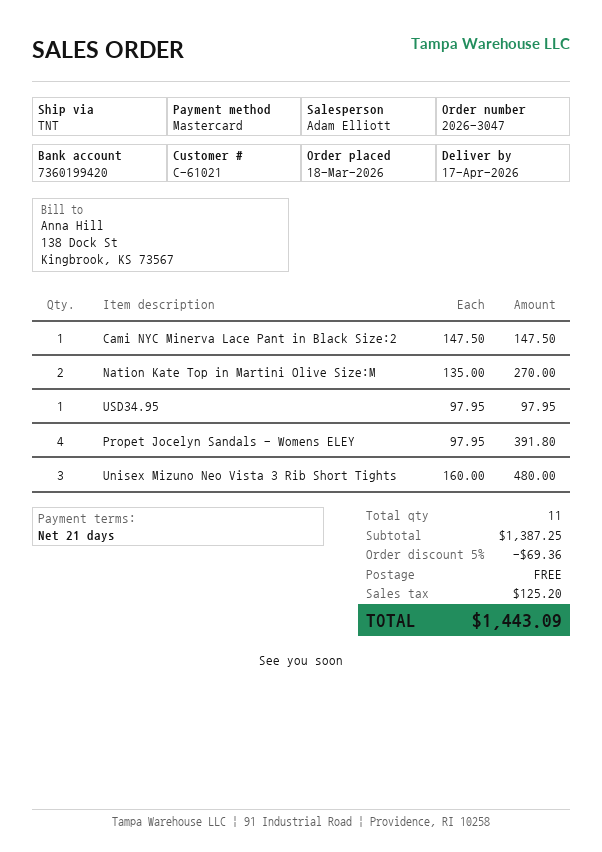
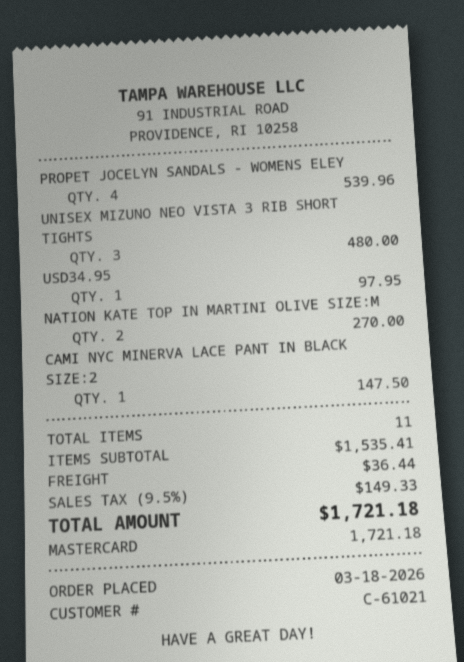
Propet Jocelyn Sandals - Womens ELEY: 4 for 391.80 -> 4 for 539.96
subtotal: 1387.25 -> 1535.41
discount: 5% = 69.36 -> none
shipping: 0.00 -> 36.44
tax: 125.20 -> 149.33
total: 1443.09 -> 1721.18

